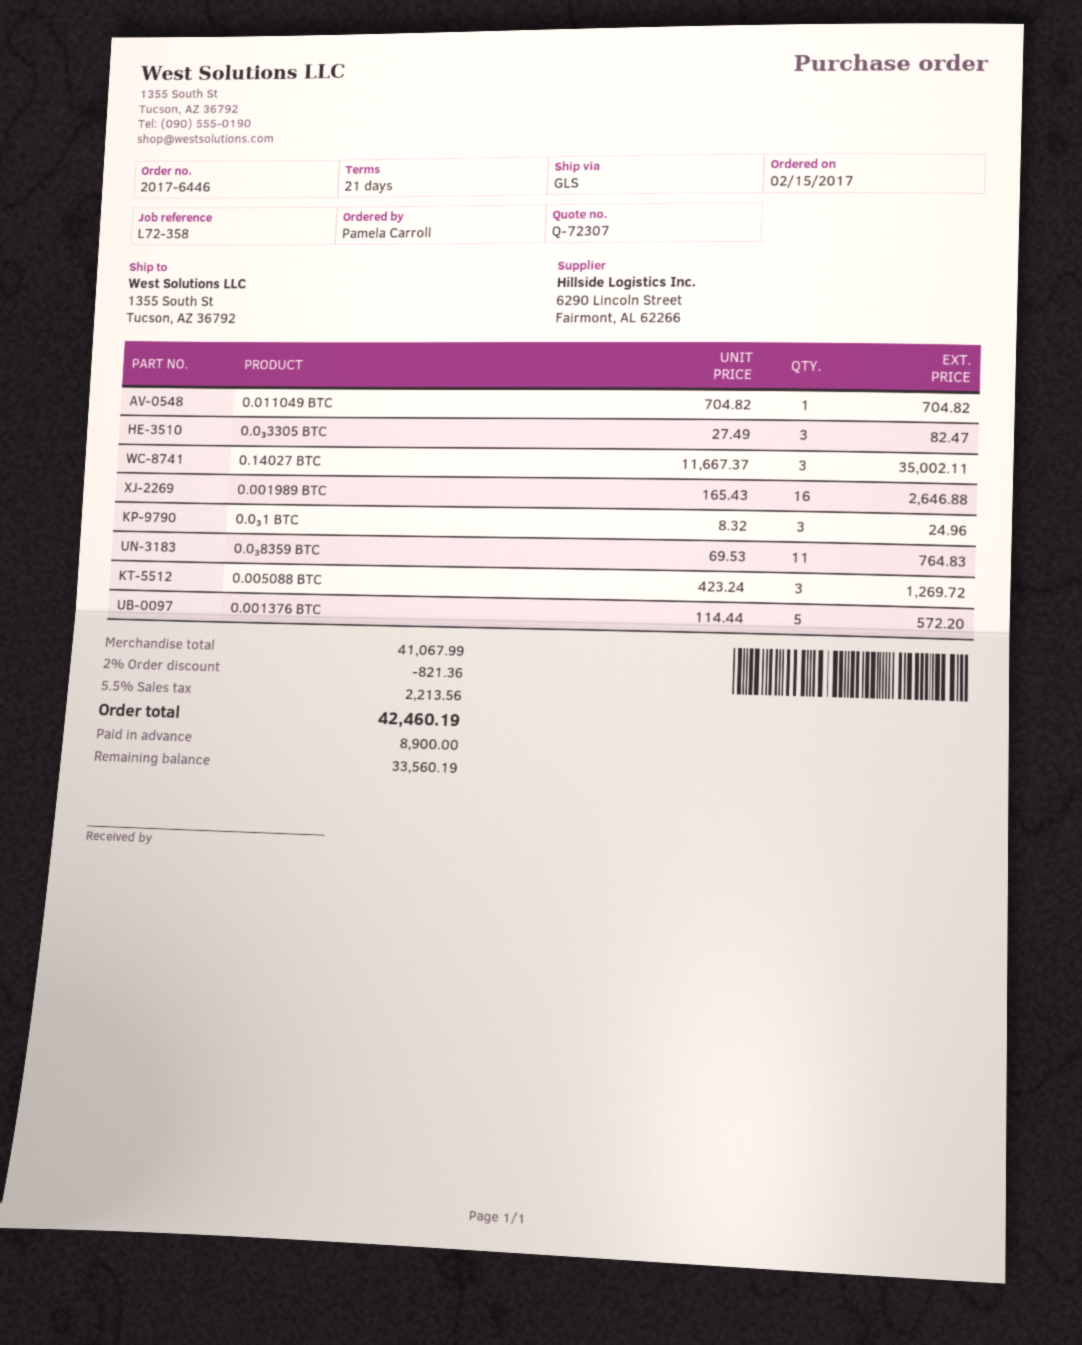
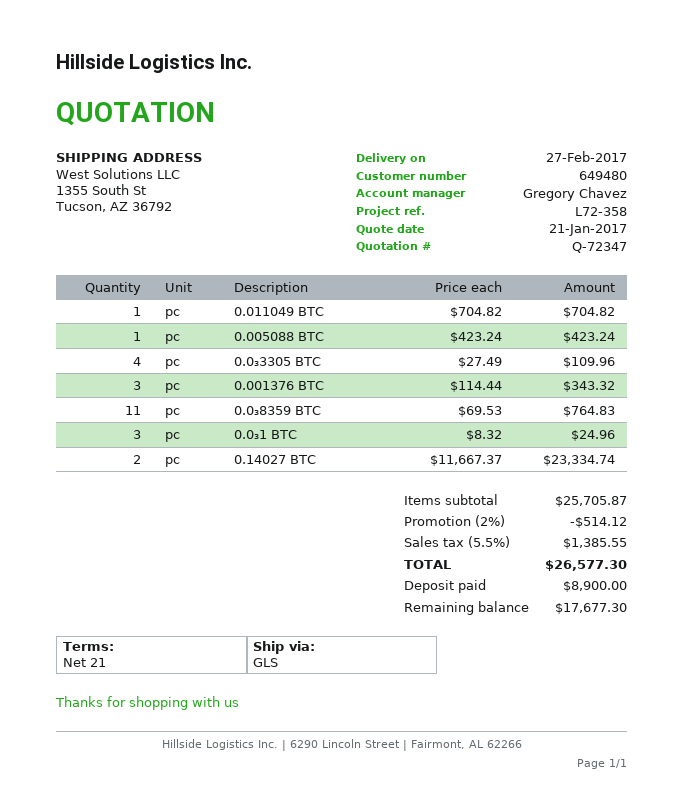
quote number: Q-72307 -> Q-72347
0.0₃3305 BTC: 3 x 27.49 = 82.47 -> 4 x 27.49 = 109.96
0.14027 BTC: 3 x 11667.37 = 35002.11 -> 2 x 11667.37 = 23334.74
0.001989 BTC: 16 x 165.43 = 2646.88 -> none
0.005088 BTC: 3 x 423.24 = 1269.72 -> 1 x 423.24 = 423.24
0.001376 BTC: 5 x 114.44 = 572.20 -> 3 x 114.44 = 343.32
subtotal: 41067.99 -> 25705.87
discount: 2% = 821.36 -> 2% = 514.12
tax: 5.5% = 2213.56 -> 5.5% = 1385.55
total: 42460.19 -> 26577.30
balance: 33560.19 -> 17677.30

